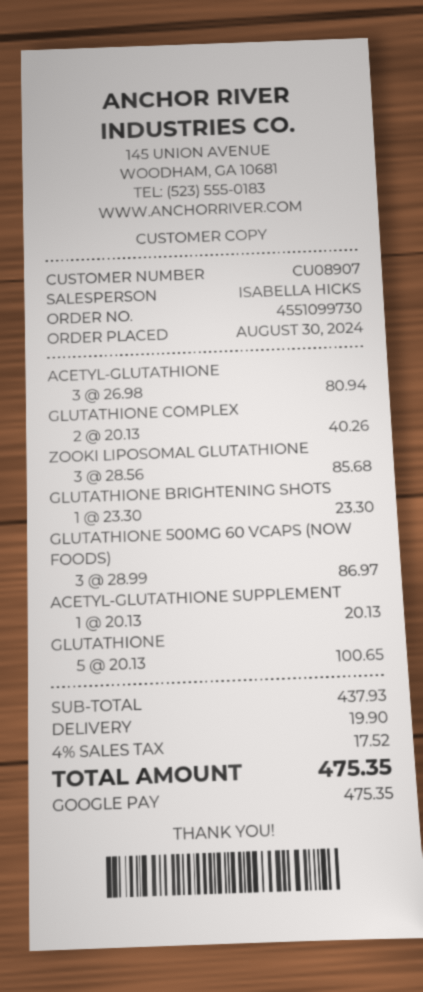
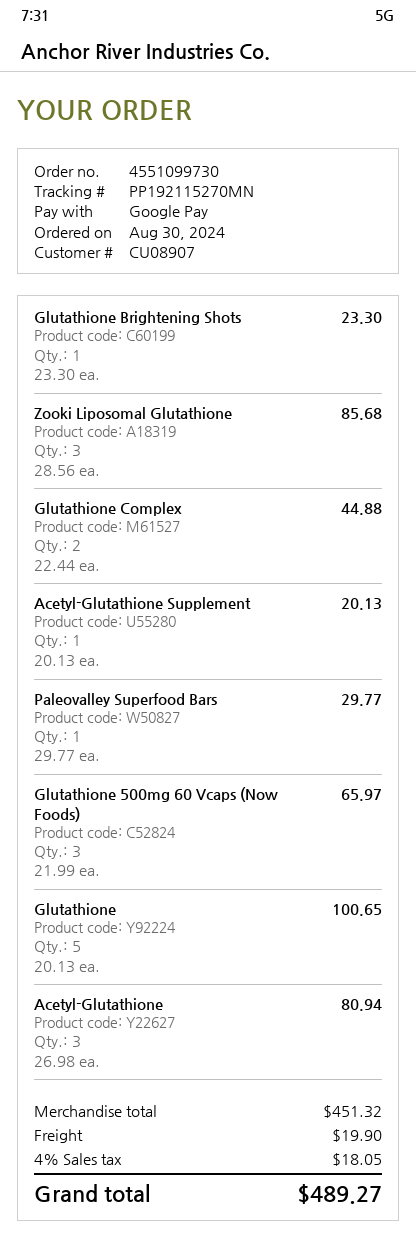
GLUTATHIONE COMPLEX: 2 x 20.13 = 40.26 -> 2 x 22.44 = 44.88
GLUTATHIONE 500MG 60 VCAPS (NOW FOODS): 3 x 28.99 = 86.97 -> 3 x 21.99 = 65.97
Paleovalley Superfood Bars: none -> 1 x 29.77 = 29.77
subtotal: 437.93 -> 451.32
tax: 4% = 17.52 -> 4% = 18.05
total: 475.35 -> 489.27

